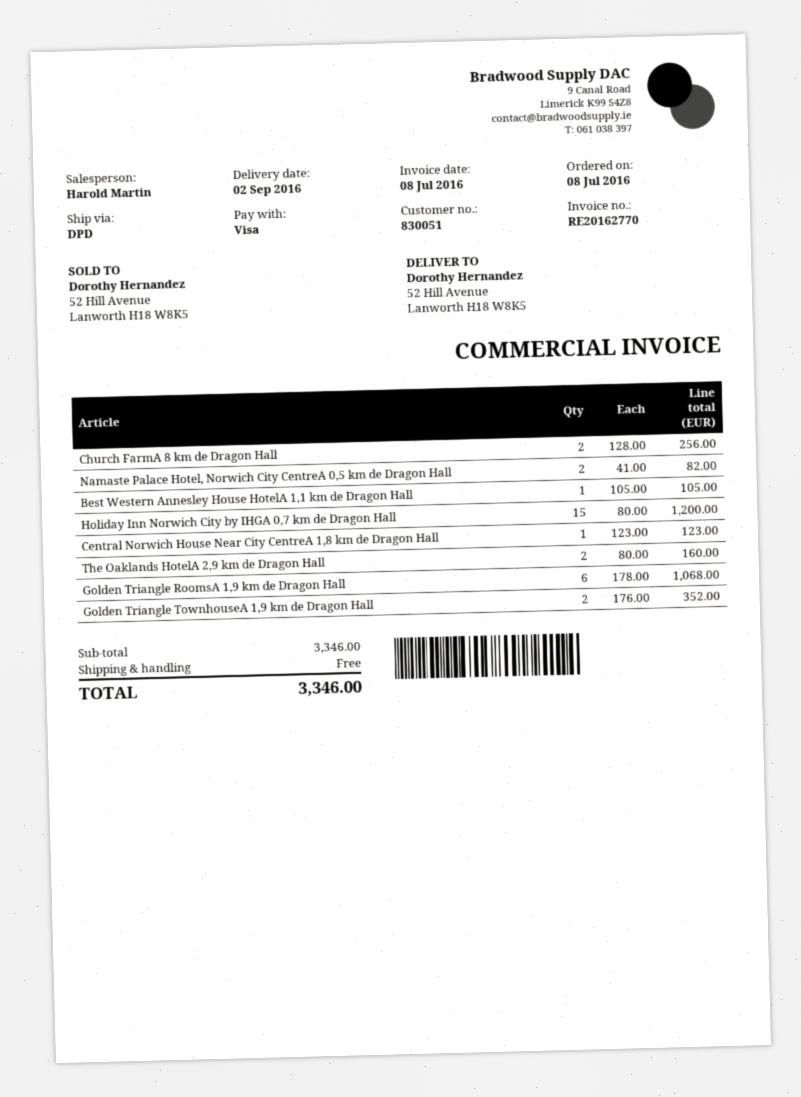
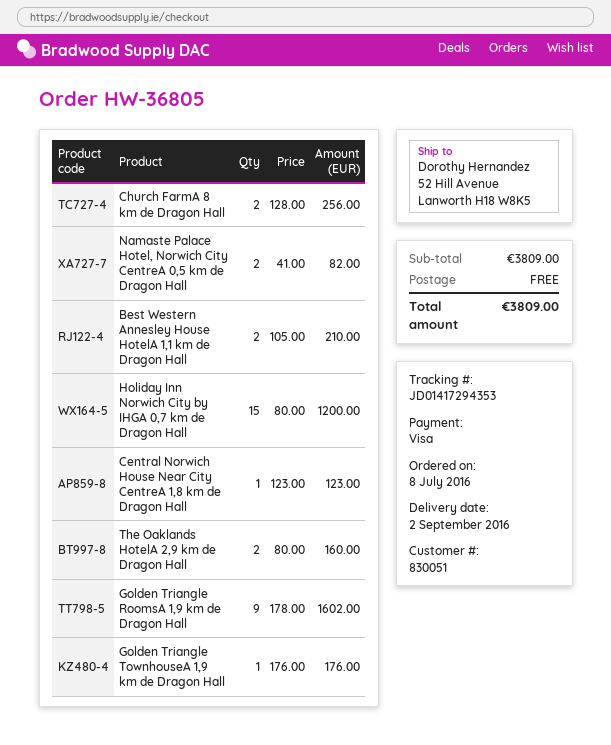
Best Western Annesley House HotelA 1,1 km de Dragon Hall: 1 x 105.00 = 105.00 -> 2 x 105.00 = 210.00
Golden Triangle RoomsA 1,9 km de Dragon Hall: 6 x 178.00 = 1068.00 -> 9 x 178.00 = 1602.00
Golden Triangle TownhouseA 1,9 km de Dragon Hall: 2 x 176.00 = 352.00 -> 1 x 176.00 = 176.00
subtotal: 3346.00 -> 3809.00
total: 3346.00 -> 3809.00

